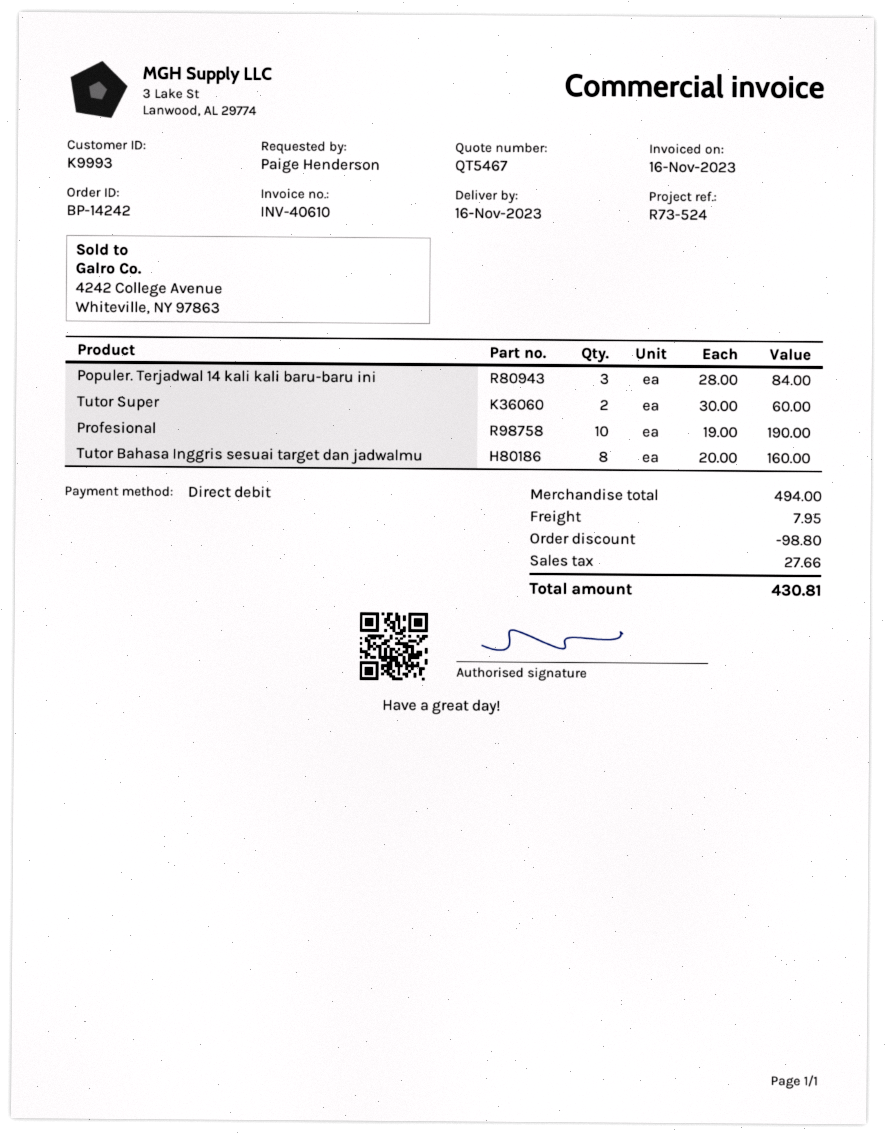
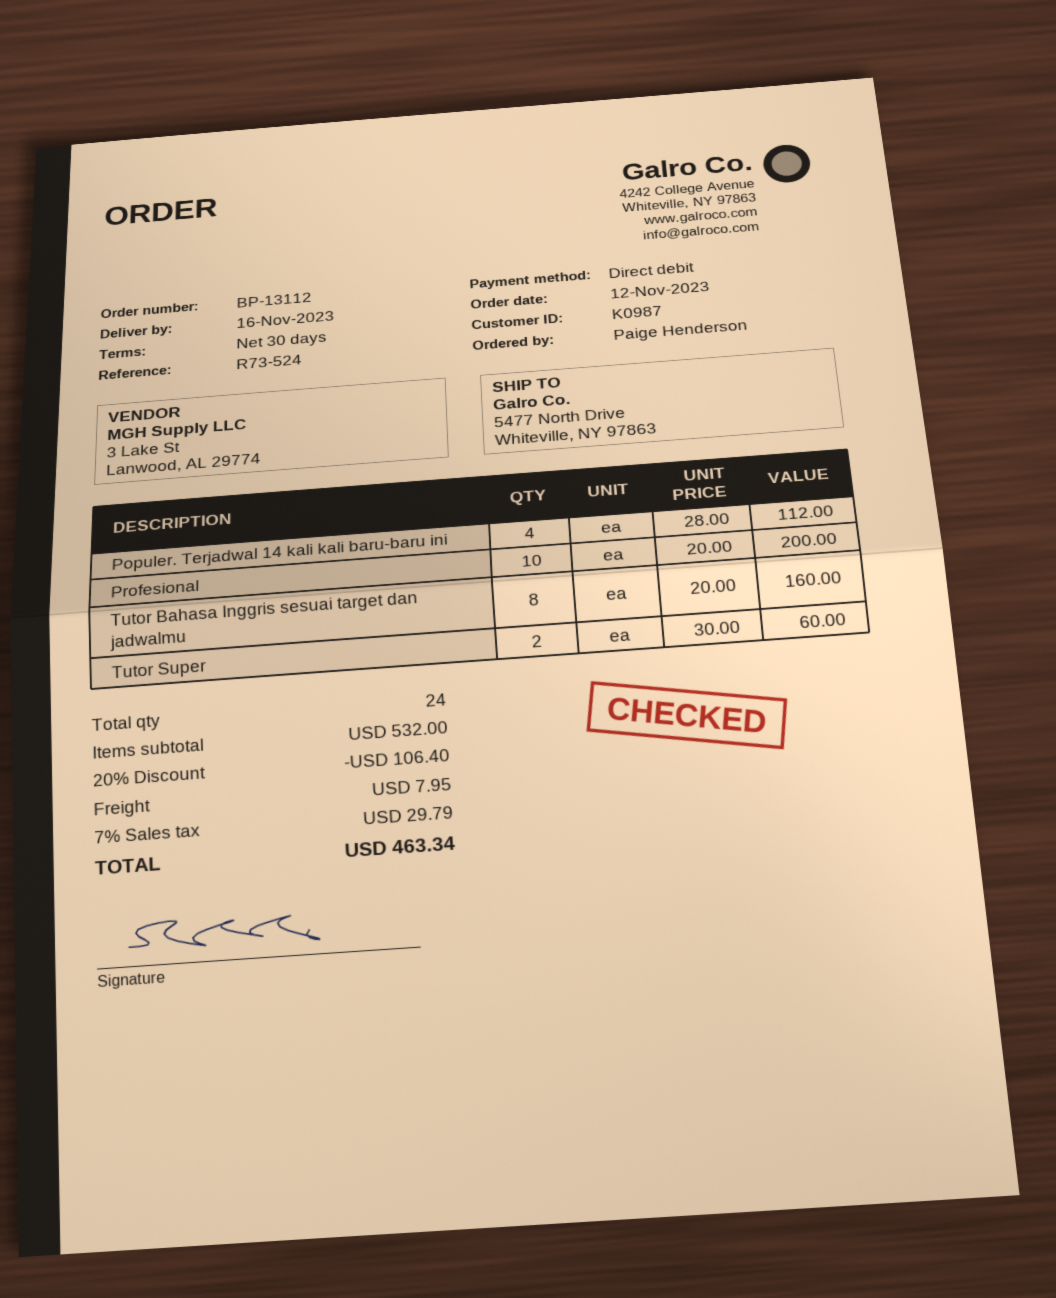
order number: BP-14242 -> BP-13112
customer number: K9993 -> K0987
Populer. Terjadwal 14 kali kali baru-baru ini: 3 x 28.00 = 84.00 -> 4 x 28.00 = 112.00
Profesional: 10 x 19.00 = 190.00 -> 10 x 20.00 = 200.00
subtotal: 494.00 -> 532.00
discount: 98.80 -> 106.40
tax: 27.66 -> 29.79
total: 430.81 -> 463.34

